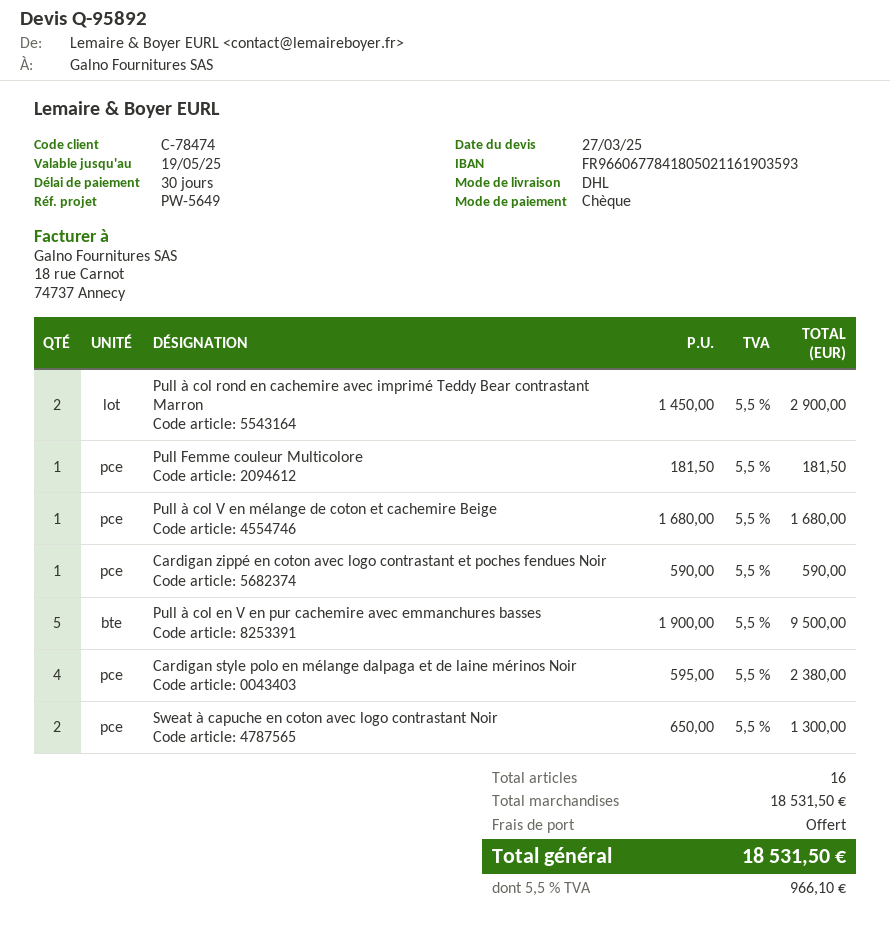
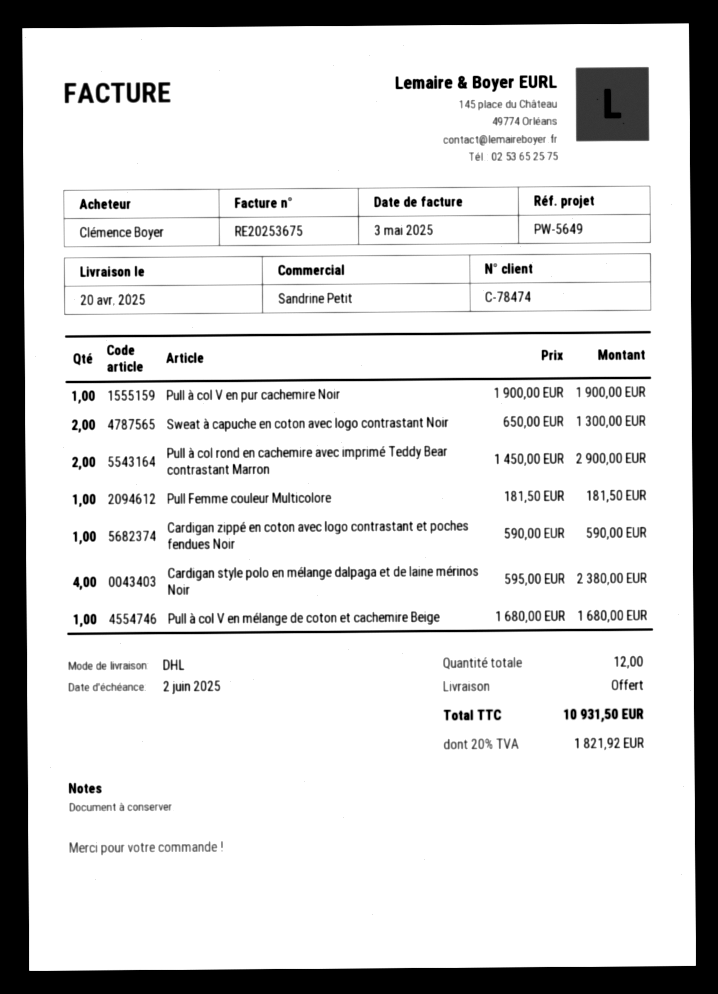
Pull à col en V en pur cachemire avec emmanchures basses: 5 x 1900.00 = 9500.00 -> none
Pull à col V en pur cachemire Noir: none -> 1 x 1900.00 = 1900.00
total quantity: 16 -> 12
tax: 5.5% = 966.10 -> 20% = 1821.92
total: 18531.50 -> 10931.50

